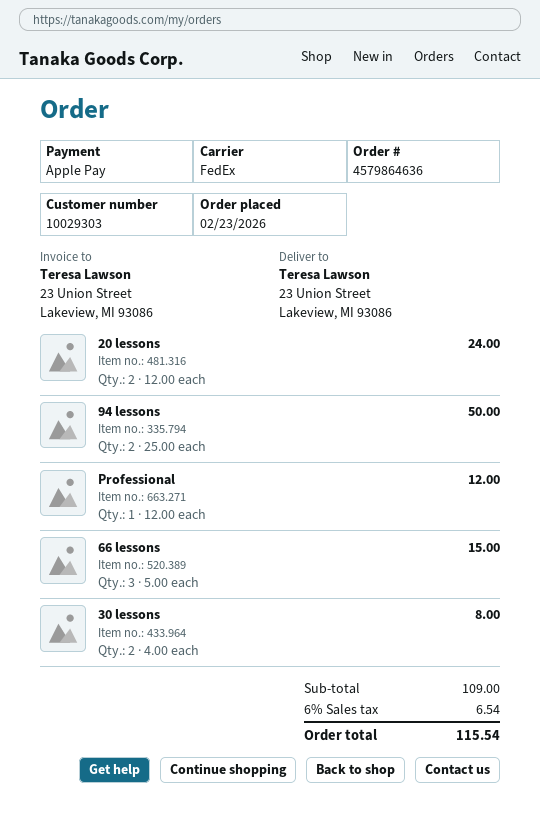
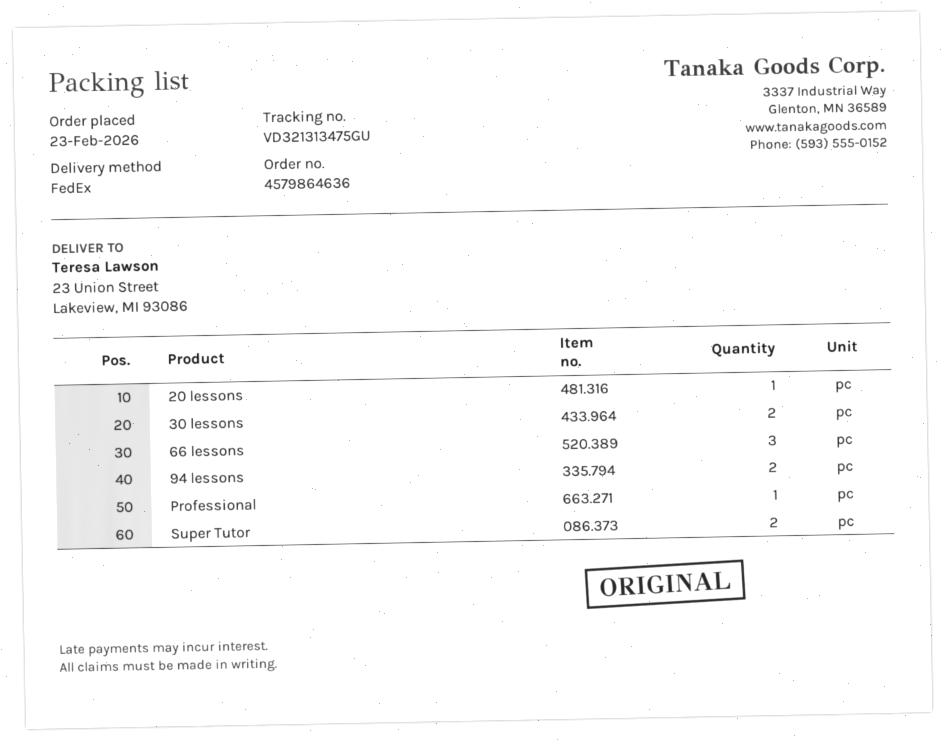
20 lessons: 2 -> 1
Super Tutor: none -> 2

